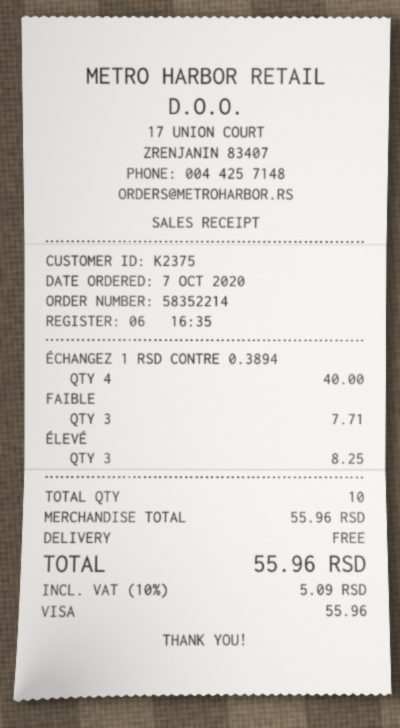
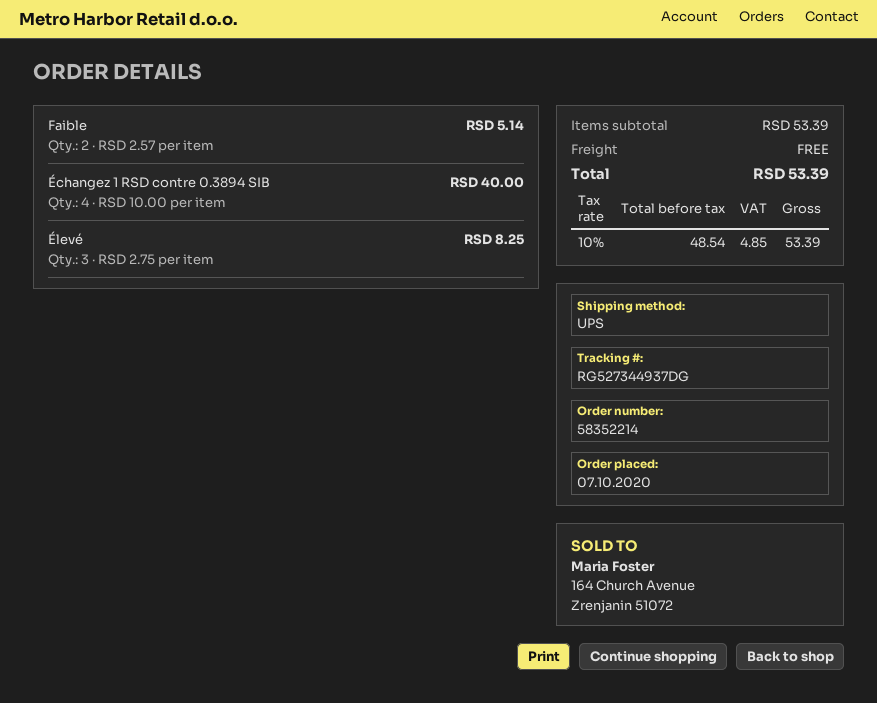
FAIBLE: 3 for 7.71 -> 2 for 5.14
subtotal: 55.96 -> 53.39
tax: 10% = 5.09 -> 10% = 4.85
total: 55.96 -> 53.39

